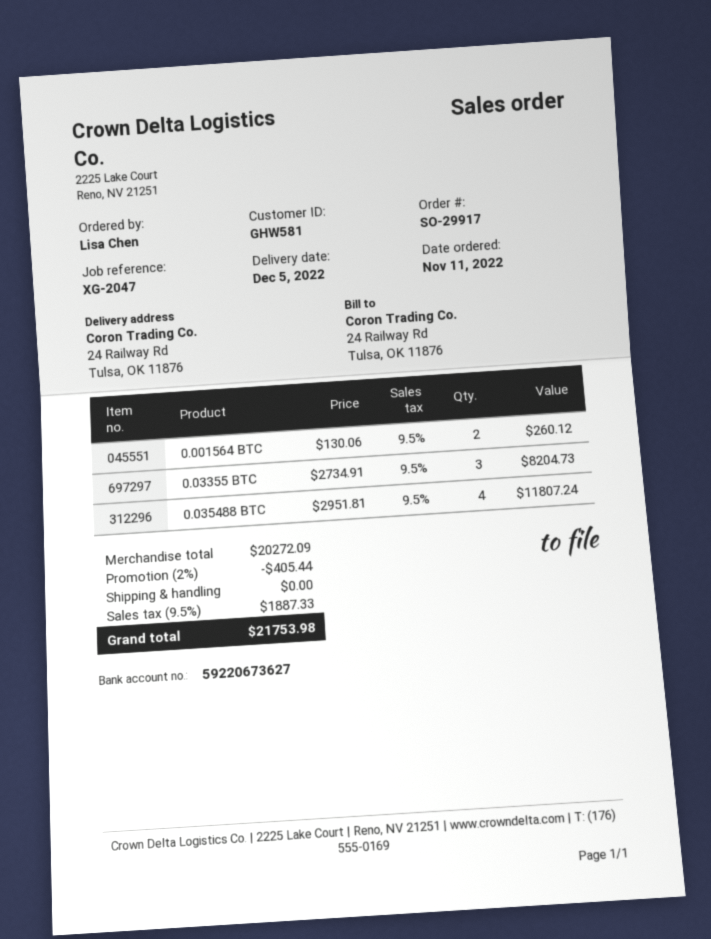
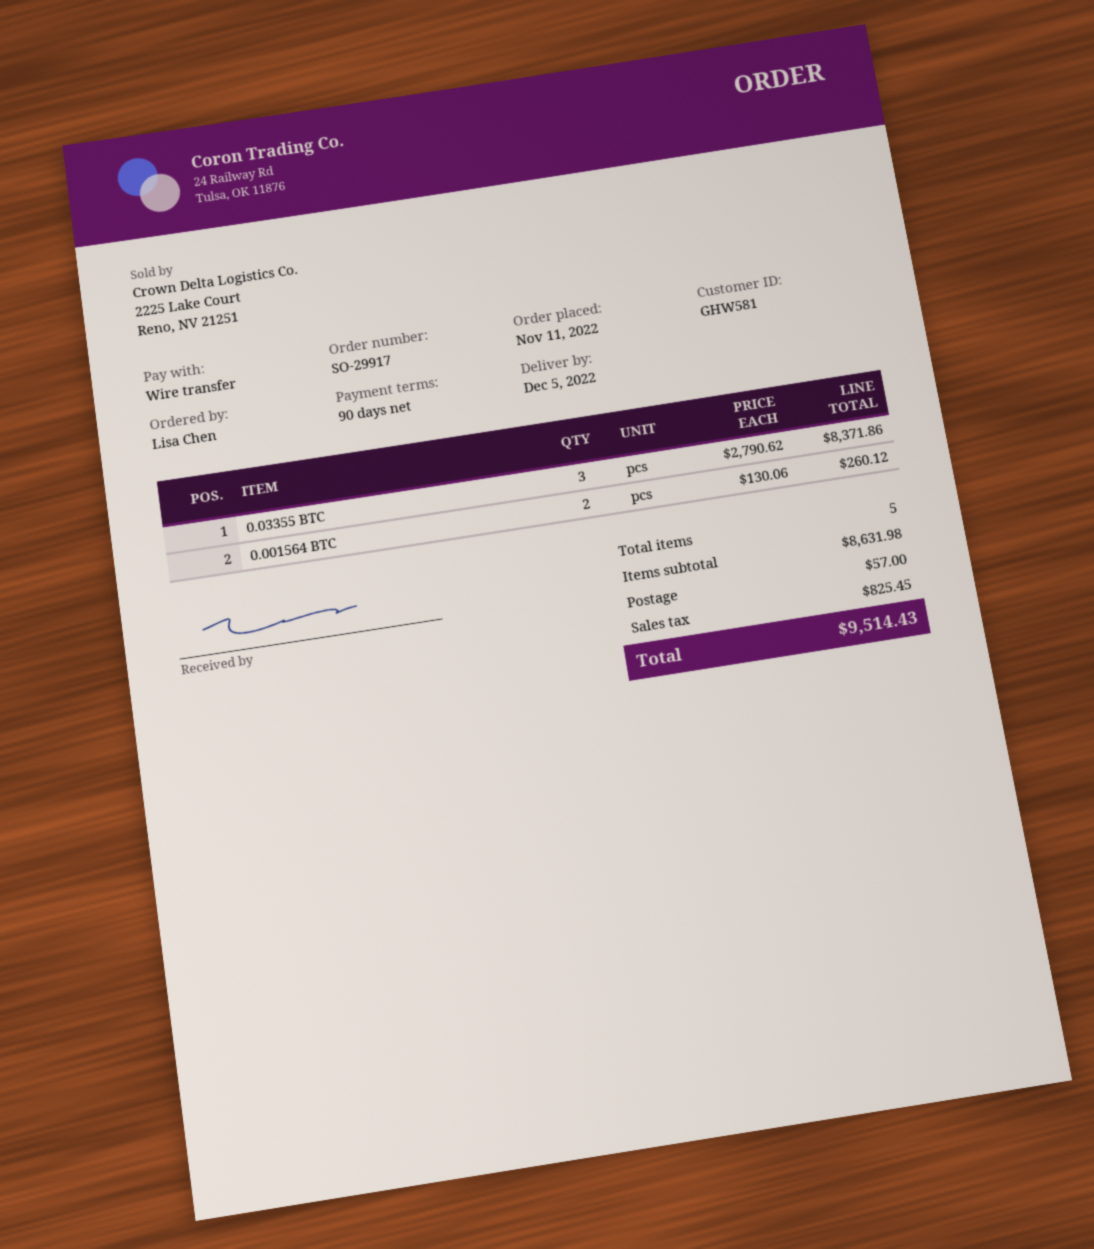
0.03355 BTC: 3 x 2734.91 = 8204.73 -> 3 x 2790.62 = 8371.86
0.035488 BTC: 4 x 2951.81 = 11807.24 -> none
subtotal: 20272.09 -> 8631.98
discount: 2% = 405.44 -> none
shipping: 0.00 -> 57.00
tax: 1887.33 -> 825.45
total: 21753.98 -> 9514.43

